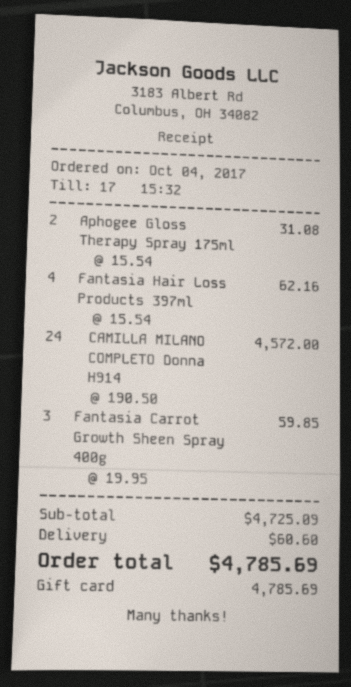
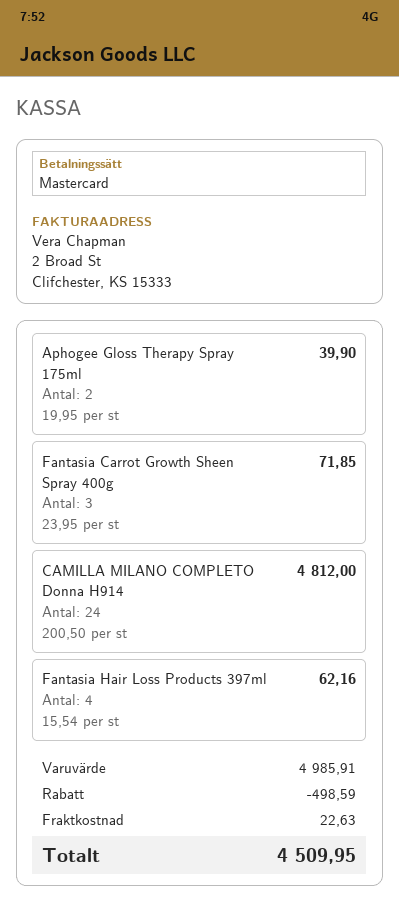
payment method: gift card -> Mastercard
Aphogee Gloss Therapy Spray 175ml: 2 x 15.54 = 31.08 -> 2 x 19.95 = 39.90
CAMILLA MILANO COMPLETO Donna H914: 24 x 190.50 = 4572.00 -> 24 x 200.50 = 4812.00
Fantasia Carrot Growth Sheen Spray 400g: 3 x 19.95 = 59.85 -> 3 x 23.95 = 71.85
subtotal: 4725.09 -> 4985.91
discount: none -> 498.59
shipping: 60.60 -> 22.63
total: 4785.69 -> 4509.95

